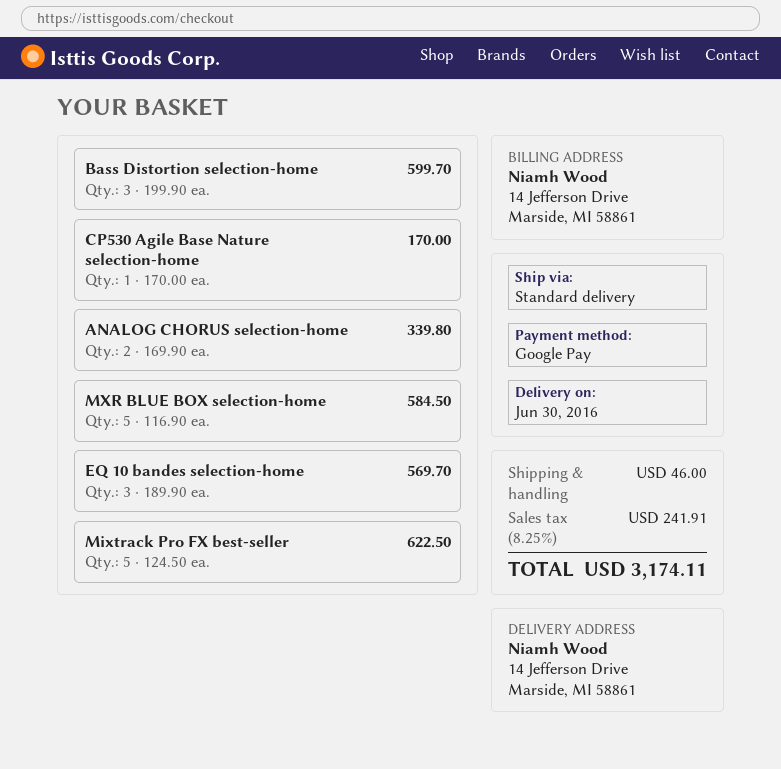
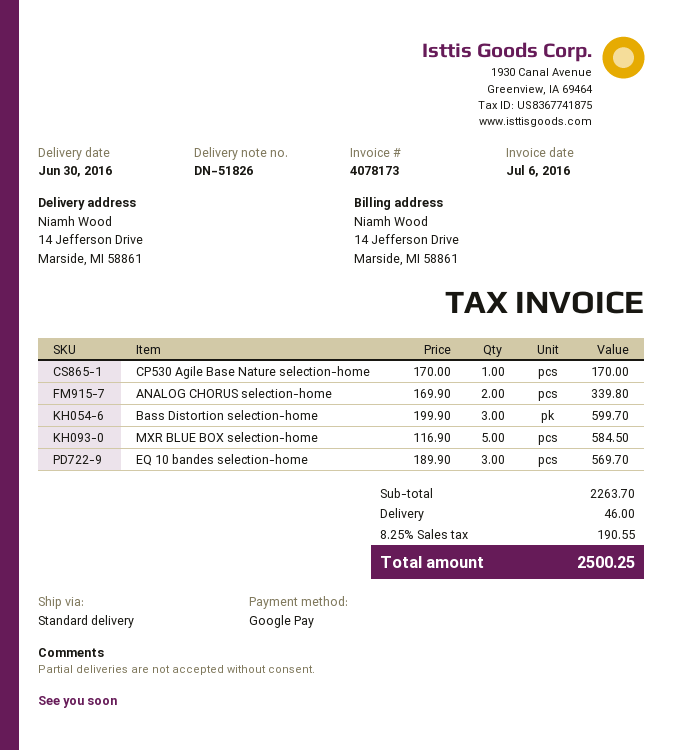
Mixtrack Pro FX best-seller: 5 x 124.50 = 622.50 -> none
tax: 8.25% = 241.91 -> 8.25% = 190.55
total: 3174.11 -> 2500.25

